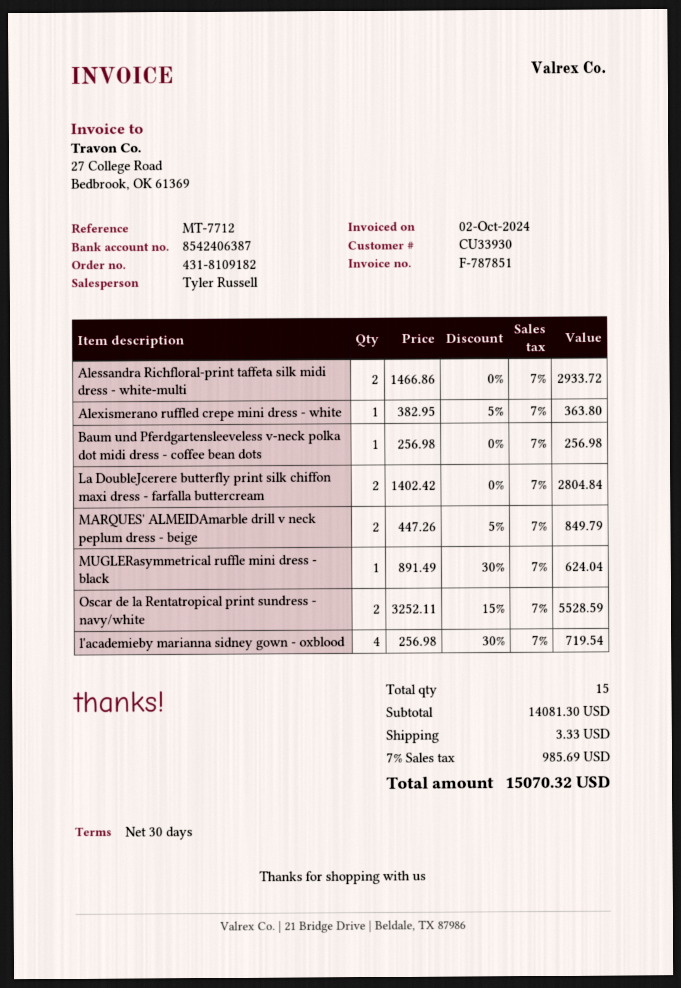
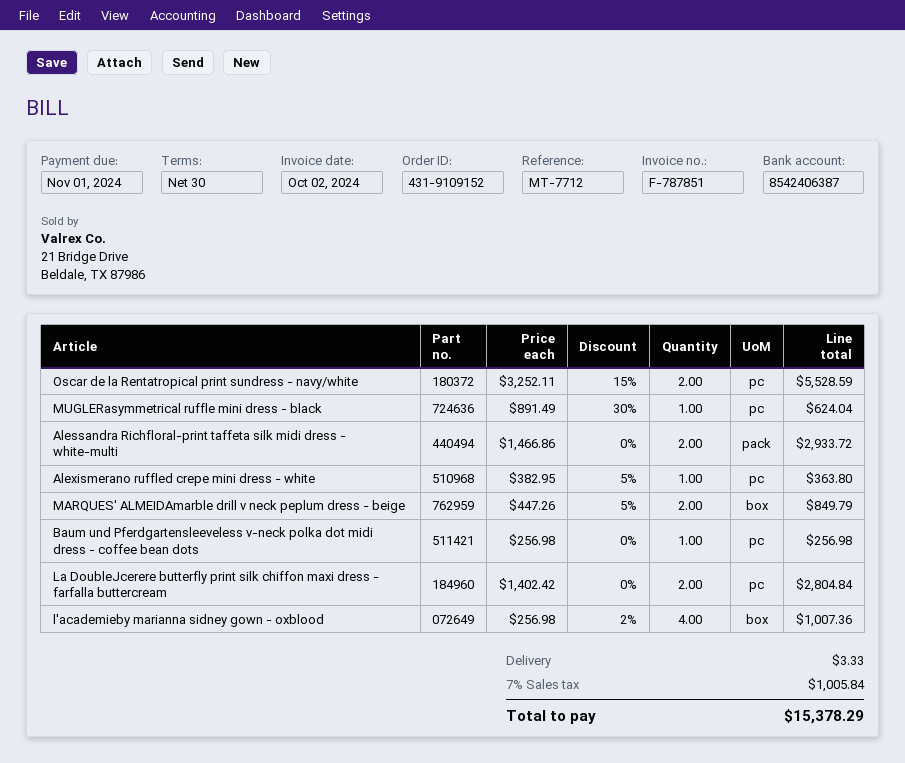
order number: 431-8109182 -> 431-9109152
l'academieby marianna sidney gown - oxblood: 4 x 256.98 - 30% = 719.54 -> 4 x 256.98 - 2% = 1007.36
tax: 7% = 985.69 -> 7% = 1005.84
total: 15070.32 -> 15378.29

